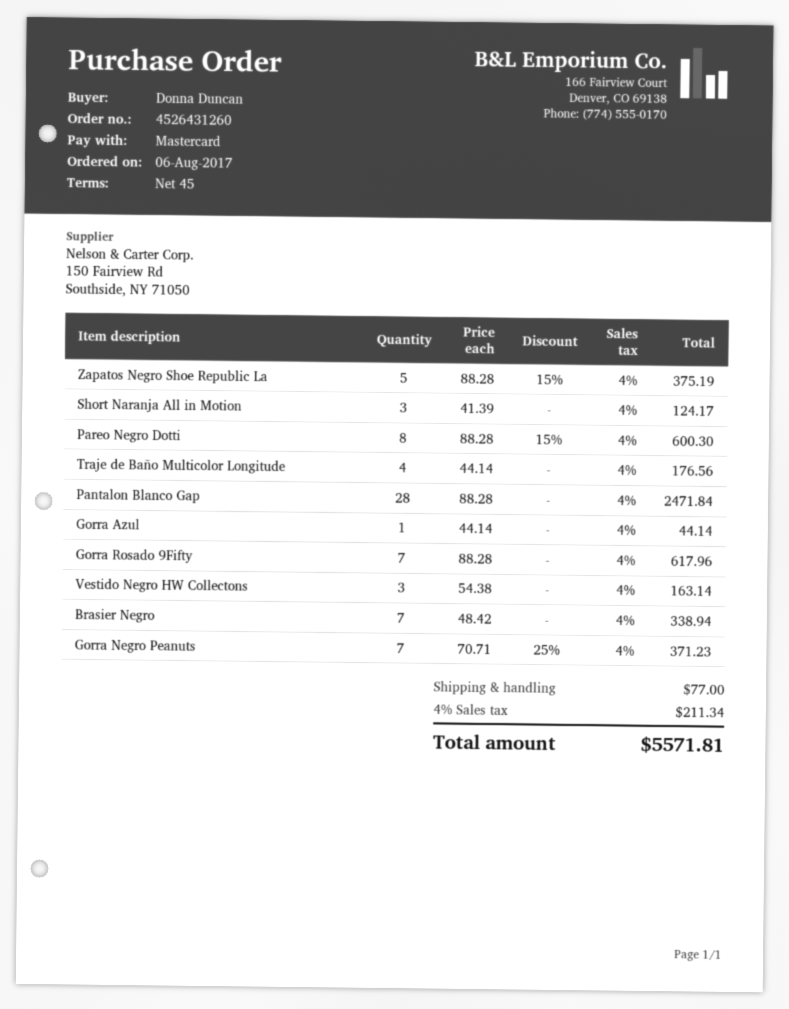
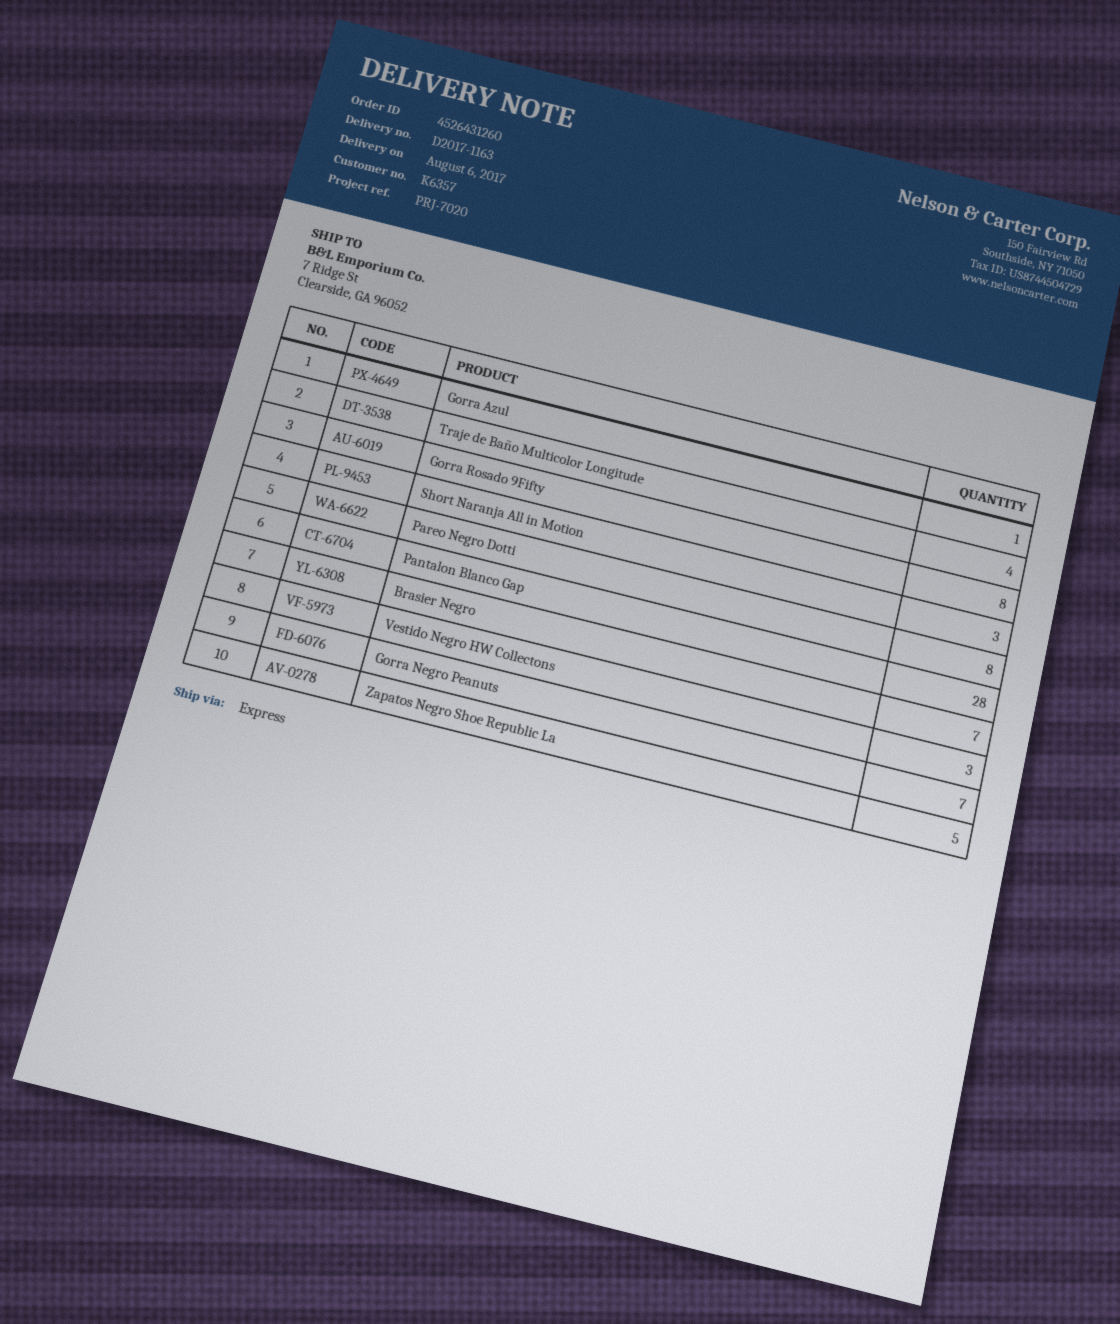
Gorra Rosado 9Fifty: 7 -> 8

